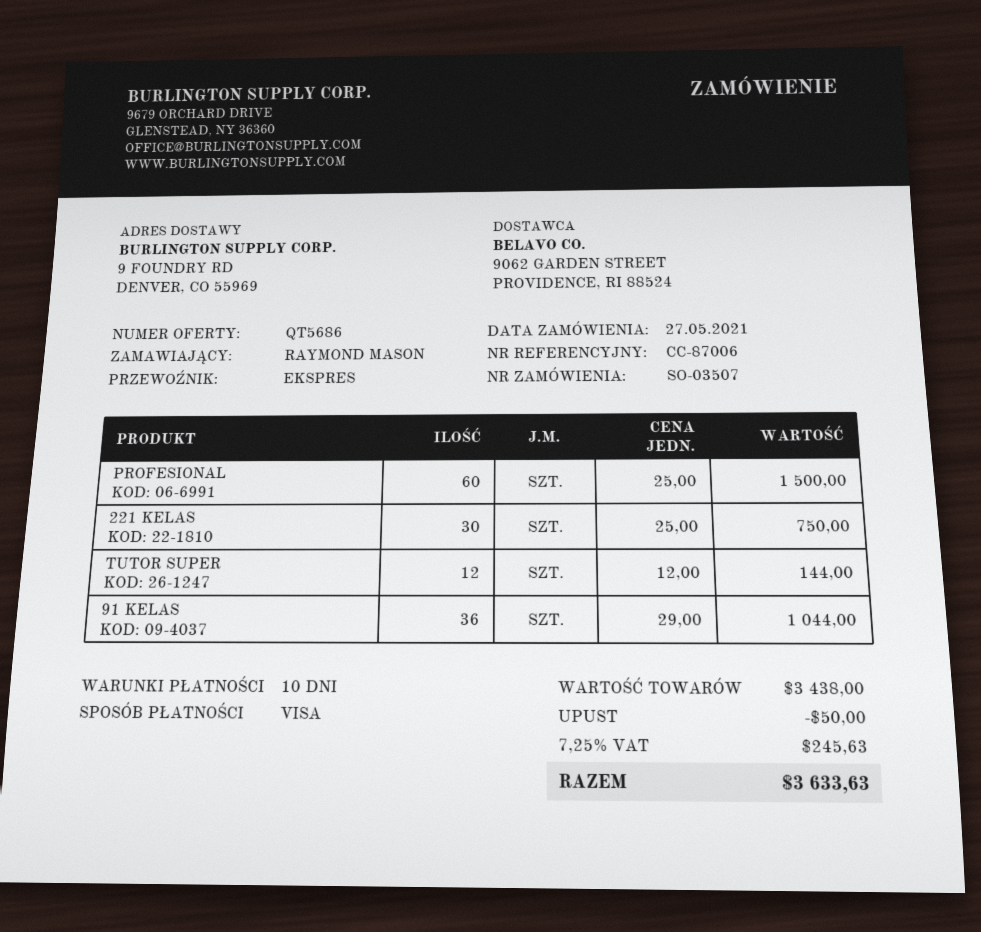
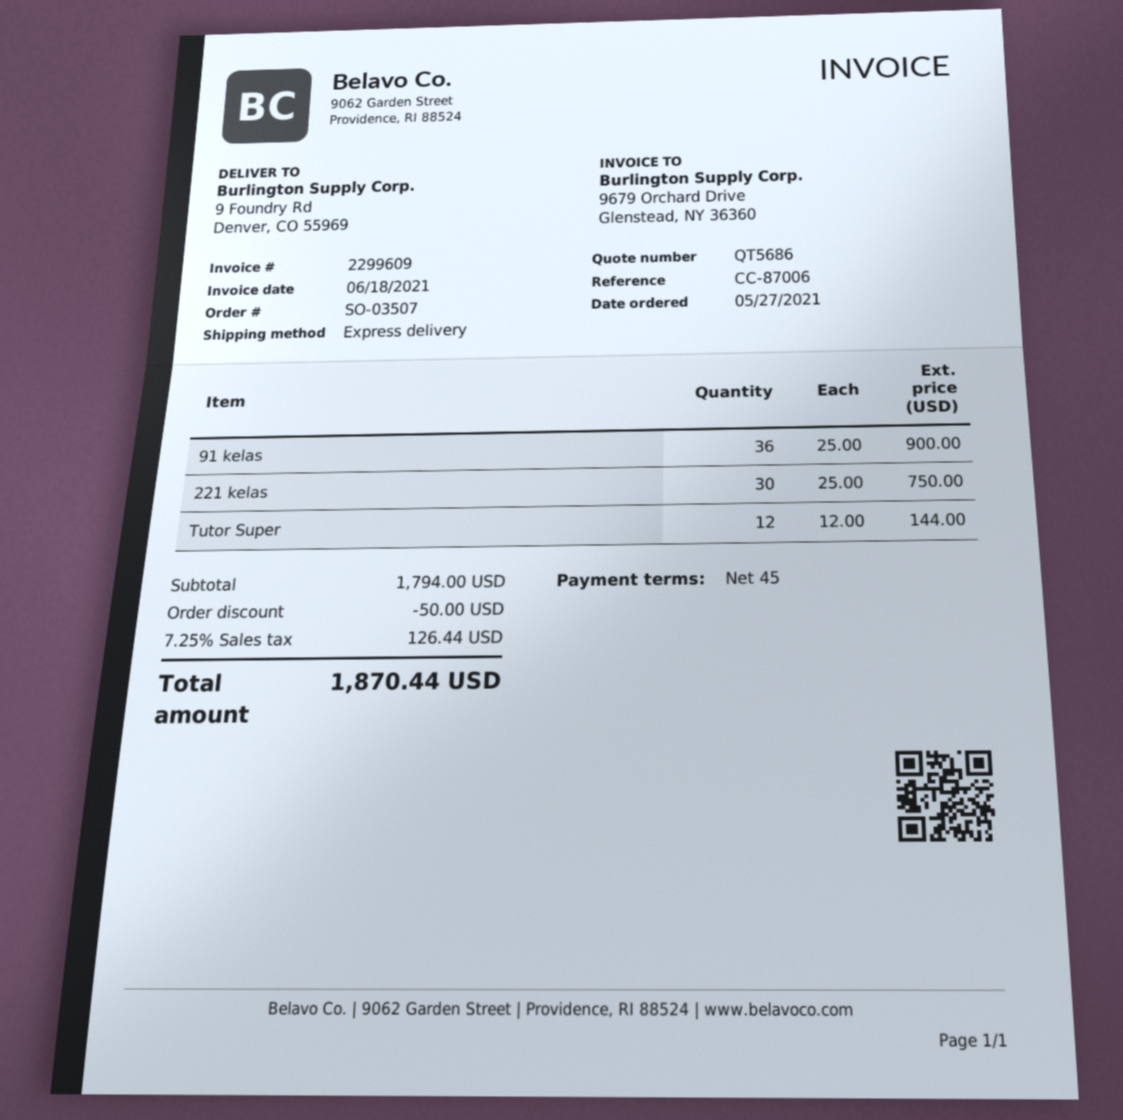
payment terms: 10 days -> 45 days
PROFESIONAL: 60 x 25.00 = 1500.00 -> none
91 KELAS: 36 x 29.00 = 1044.00 -> 36 x 25.00 = 900.00
subtotal: 3438.00 -> 1794.00
tax: 7.25% = 245.63 -> 7.25% = 126.44
total: 3633.63 -> 1870.44

